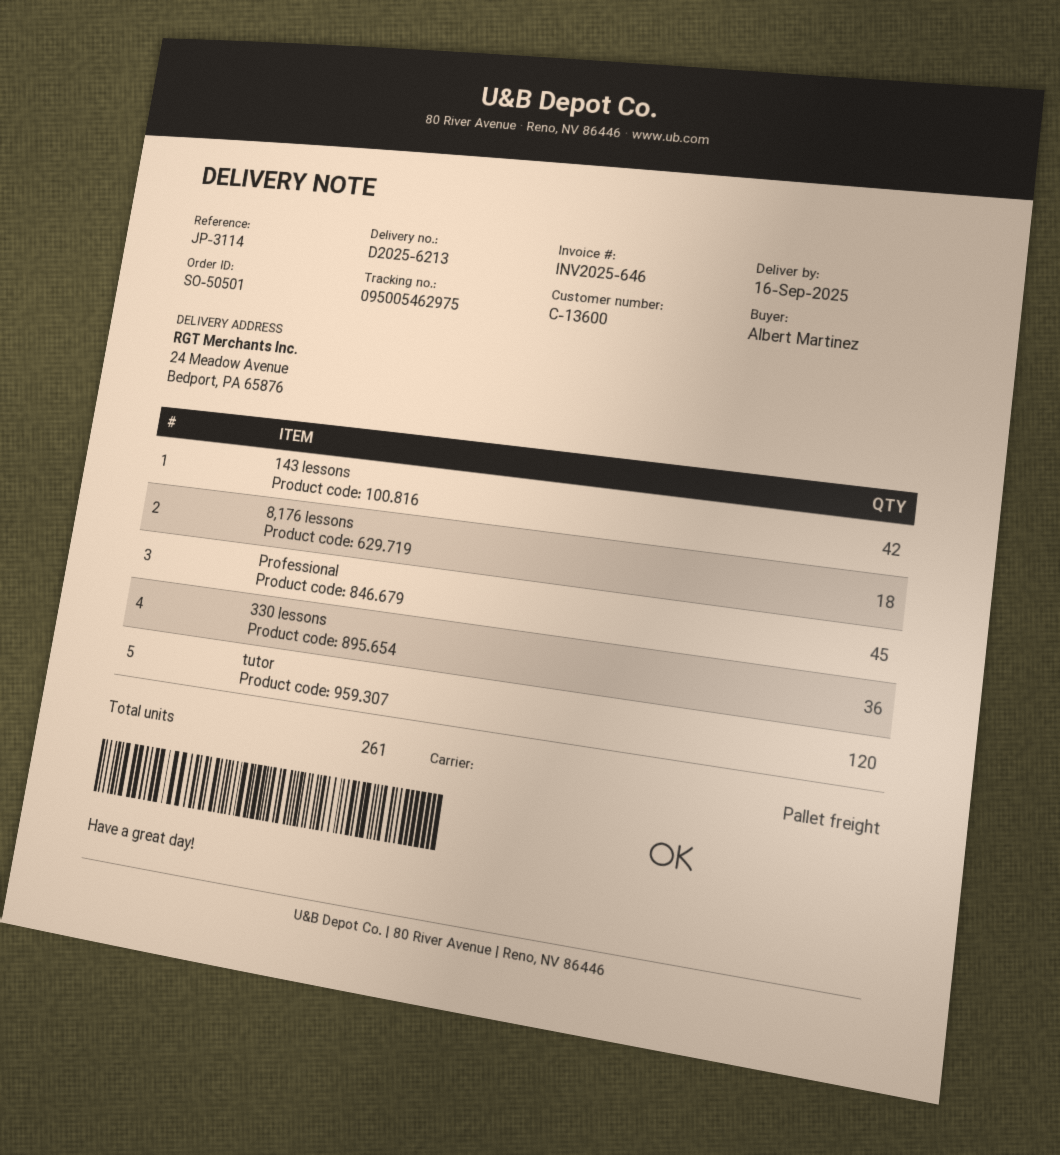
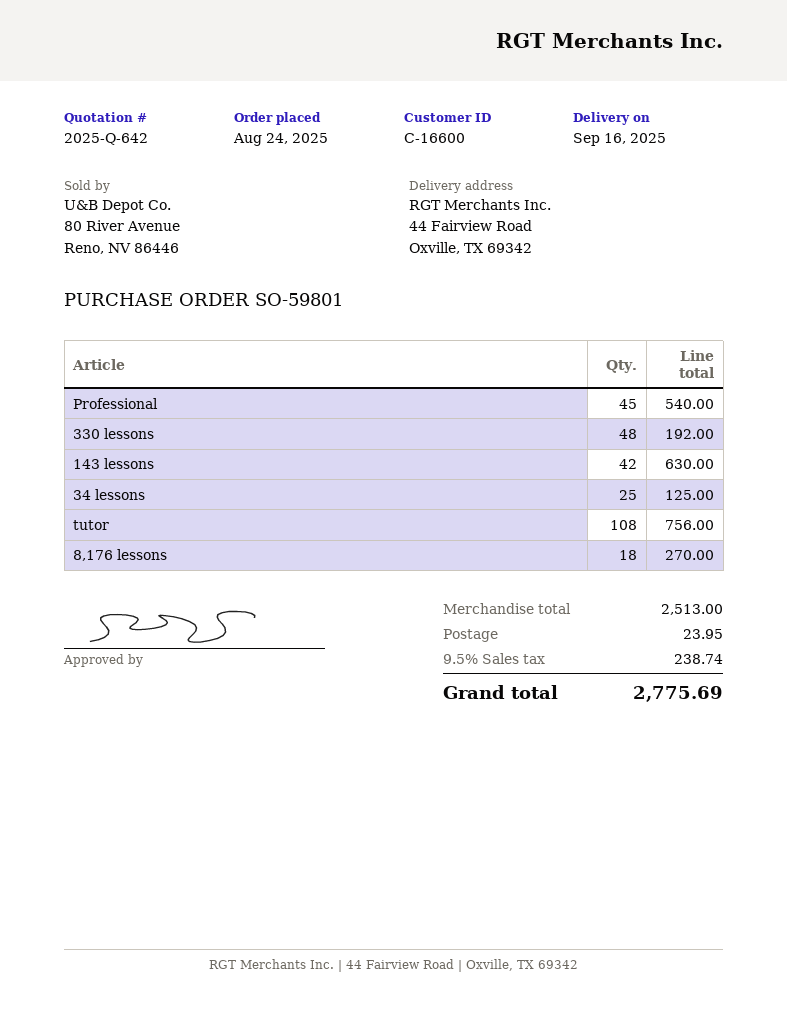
order number: SO-50501 -> SO-59801
customer number: C-13600 -> C-16600
ship to: 24 Meadow Avenue, Bedport, PA 65876 -> 44 Fairview Road, Oxville, TX 69342
330 lessons: 36 -> 48
tutor: 120 -> 108
34 lessons: none -> 25

